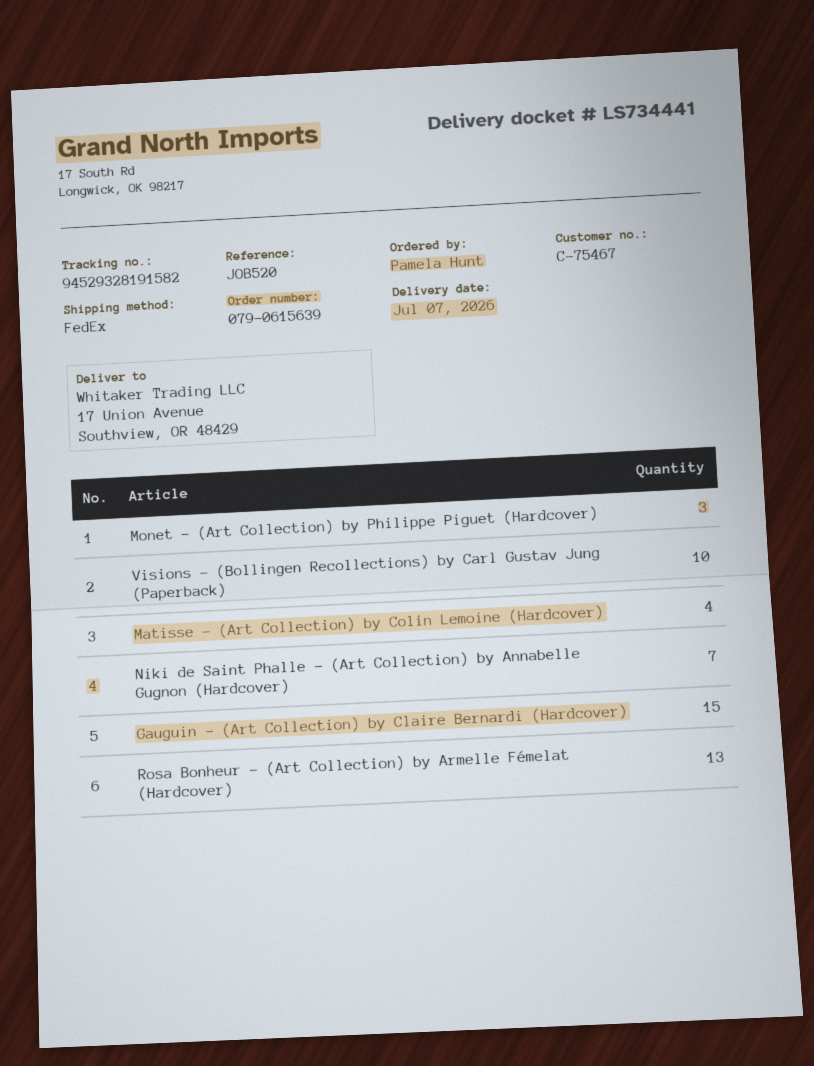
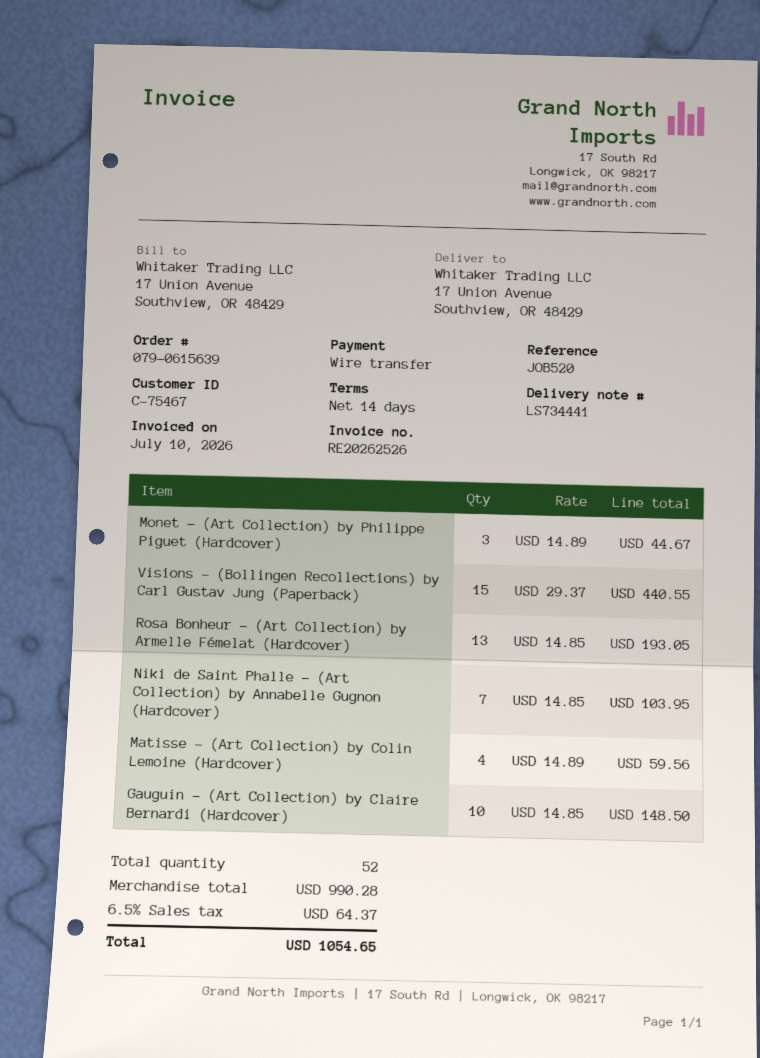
Visions - (Bollingen Recollections) by Carl Gustav Jung (Paperback): 10 -> 15
Gauguin - (Art Collection) by Claire Bernardi (Hardcover): 15 -> 10

